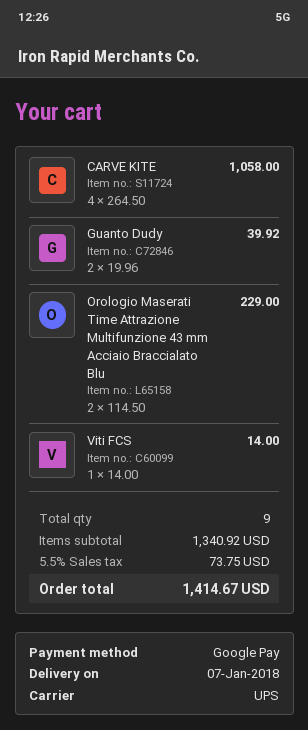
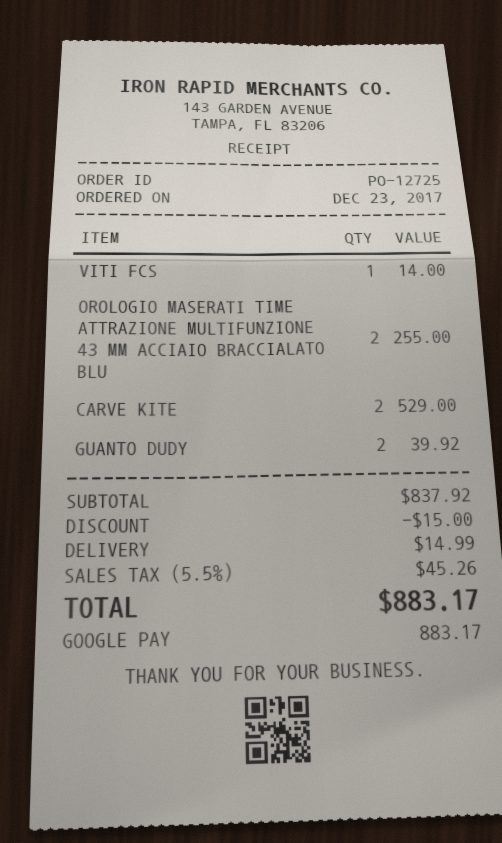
CARVE KITE: 4 for 1058.00 -> 2 for 529.00
Orologio Maserati Time Attrazione Multifunzione 43 mm Acciaio Braccialato Blu: 2 for 229.00 -> 2 for 255.00
subtotal: 1340.92 -> 837.92
discount: none -> 15.00
shipping: none -> 14.99
tax: 5.5% = 73.75 -> 5.5% = 45.26
total: 1414.67 -> 883.17

